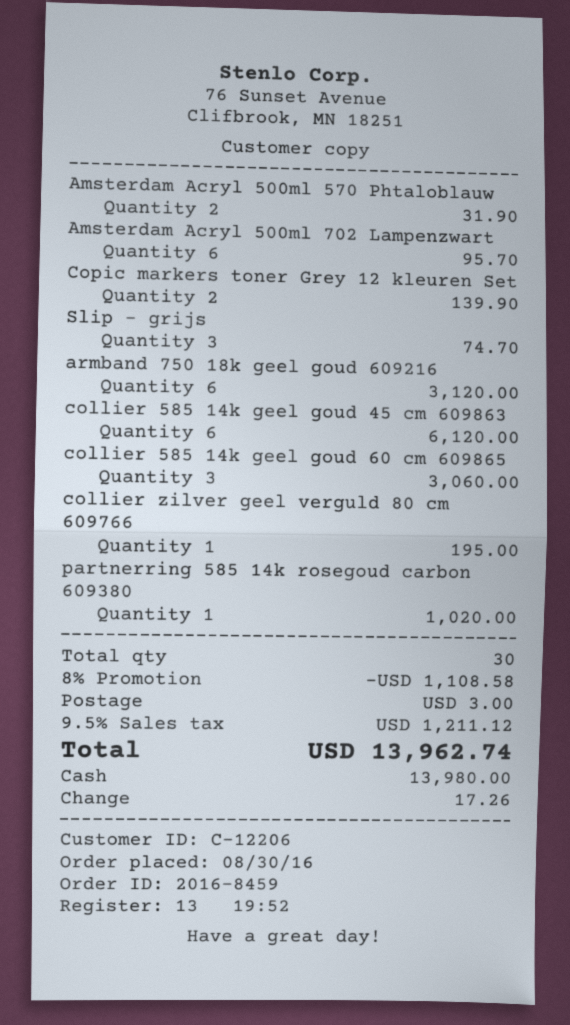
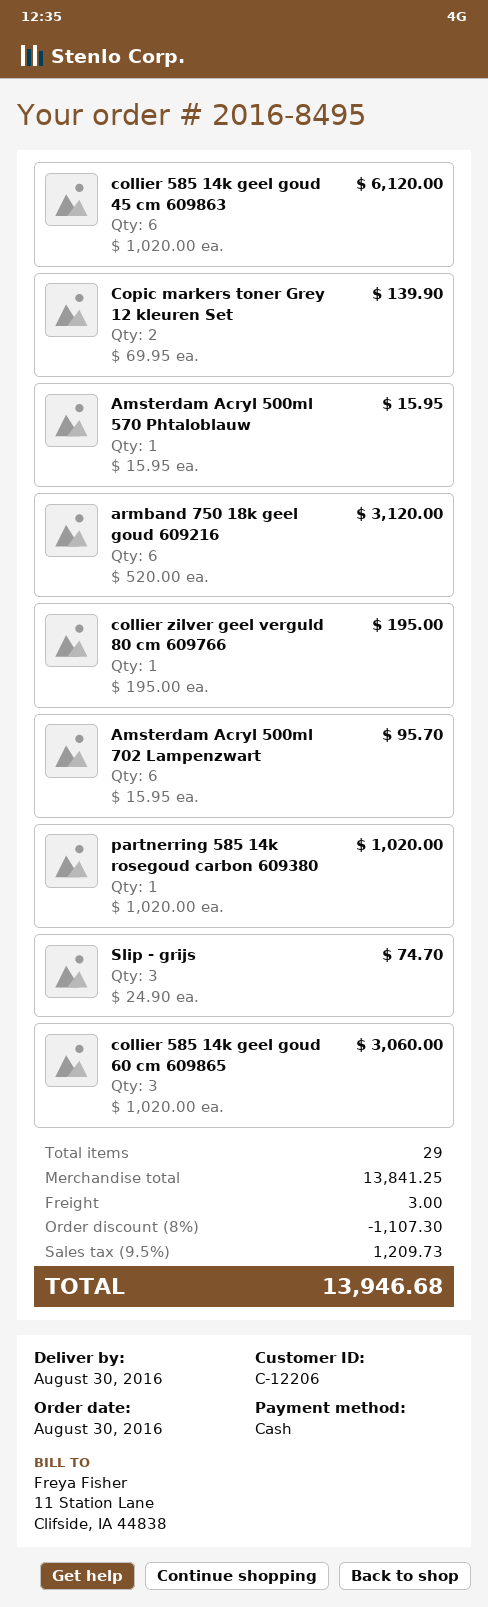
order number: 2016-8459 -> 2016-8495
Amsterdam Acryl 500ml 570 Phtaloblauw: 2 for 31.90 -> 1 for 15.95
total quantity: 30 -> 29
discount: 8% = 1108.58 -> 8% = 1107.30
tax: 9.5% = 1211.12 -> 9.5% = 1209.73
total: 13962.74 -> 13946.68

